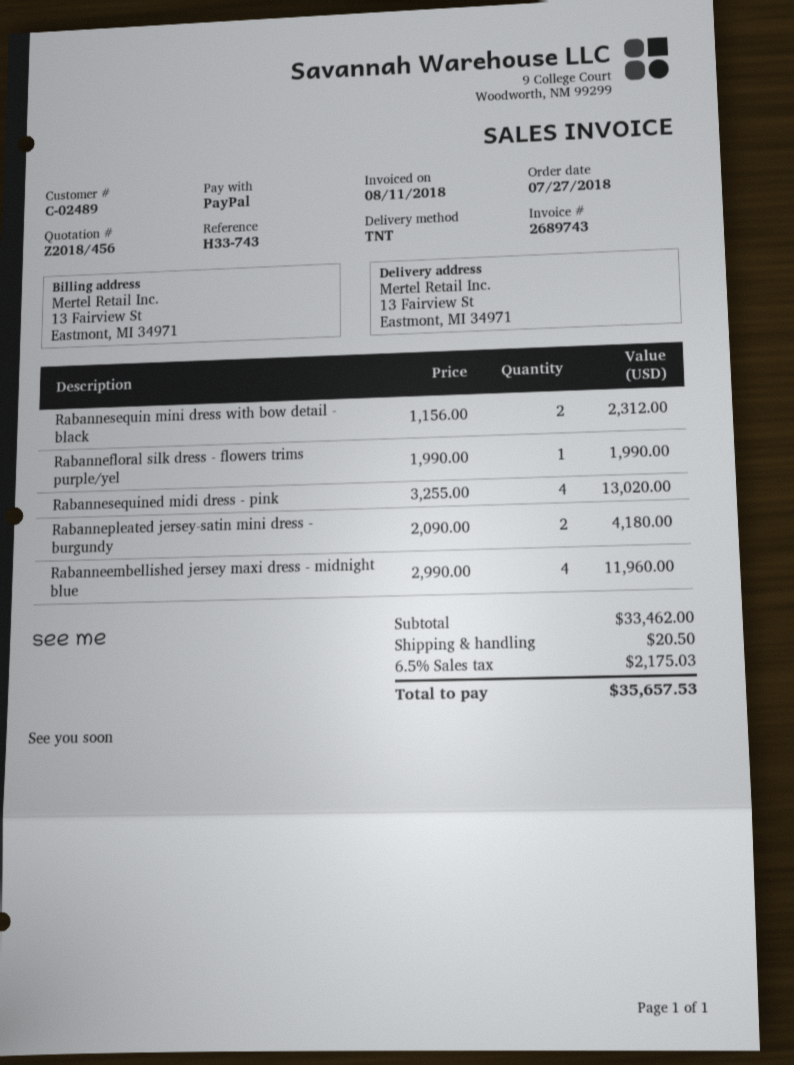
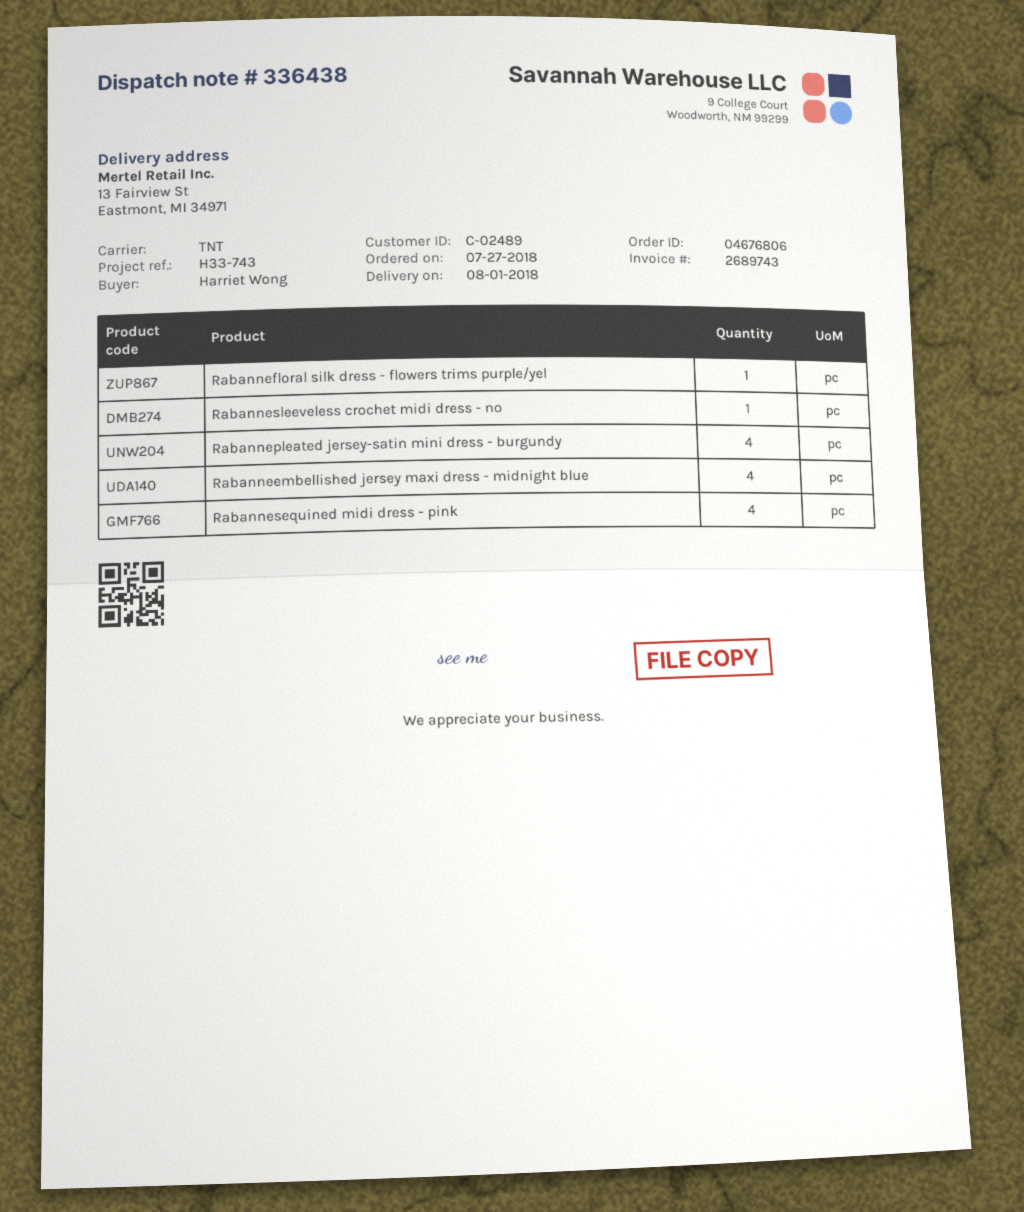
Rabannesequin mini dress with bow detail - black: 2 -> none
Rabannepleated jersey-satin mini dress - burgundy: 2 -> 4
Rabannesleeveless crochet midi dress - no: none -> 1

